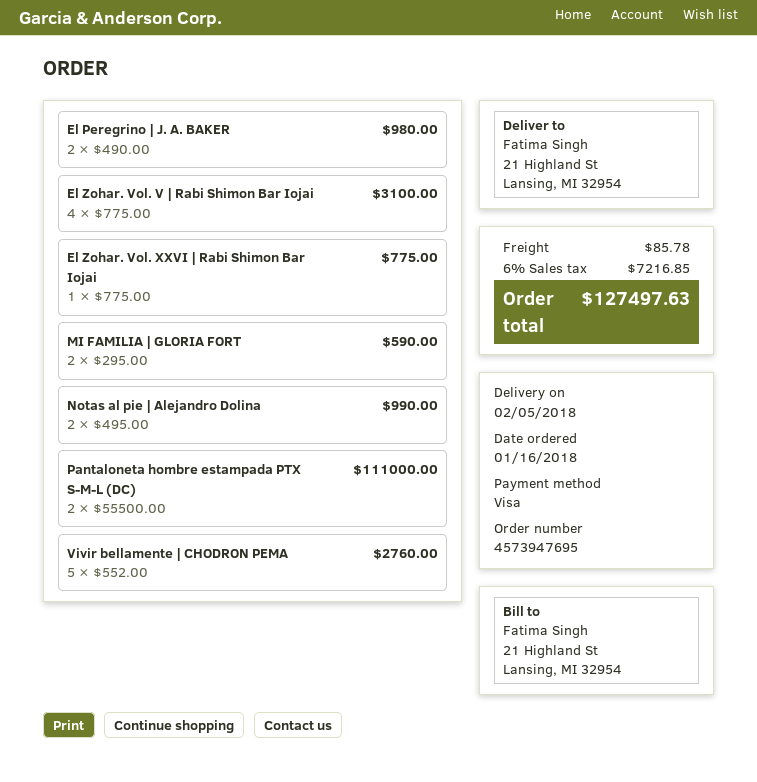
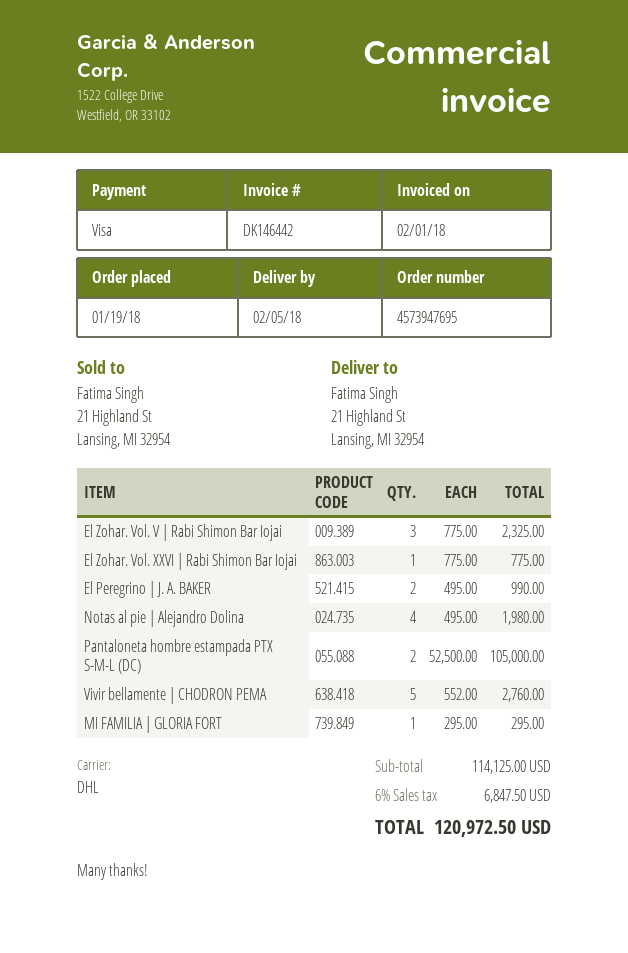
order date: 2018-01-16 -> 2018-01-19
El Peregrino | J. A. BAKER: 2 x 490.00 = 980.00 -> 2 x 495.00 = 990.00
El Zohar. Vol. V | Rabi Shimon Bar Iojai: 4 x 775.00 = 3100.00 -> 3 x 775.00 = 2325.00
MI FAMILIA | GLORIA FORT: 2 x 295.00 = 590.00 -> 1 x 295.00 = 295.00
Notas al pie | Alejandro Dolina: 2 x 495.00 = 990.00 -> 4 x 495.00 = 1980.00
Pantaloneta hombre estampada PTX S-M-L (DC): 2 x 55500.00 = 111000.00 -> 2 x 52500.00 = 105000.00
shipping: 85.78 -> none
tax: 6% = 7216.85 -> 6% = 6847.50
total: 127497.63 -> 120972.50

